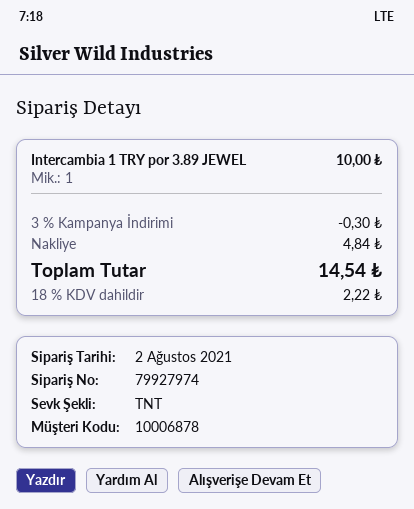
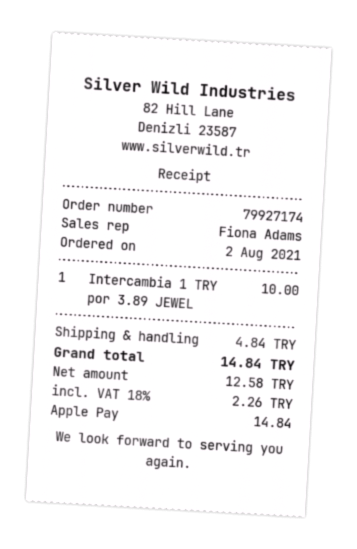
order number: 79927974 -> 79927174
discount: 3% = 0.30 -> none
tax: 18% = 2.22 -> 18% = 2.26
total: 14.54 -> 14.84

